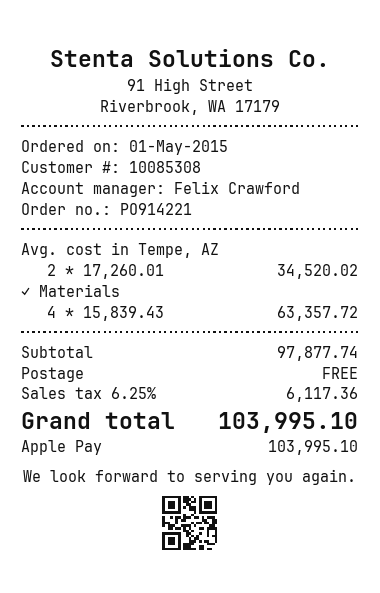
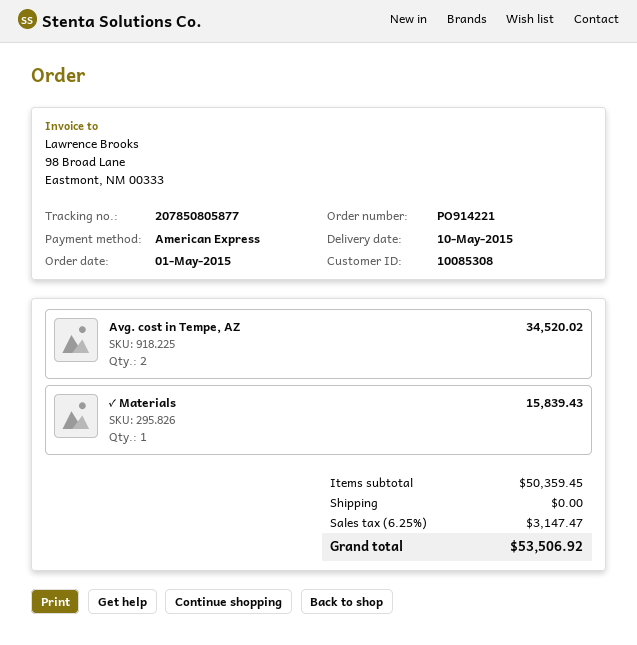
payment method: Apple Pay -> American Express
✓ Materials: 4 for 63357.72 -> 1 for 15839.43
subtotal: 97877.74 -> 50359.45
tax: 6.25% = 6117.36 -> 6.25% = 3147.47
total: 103995.10 -> 53506.92

